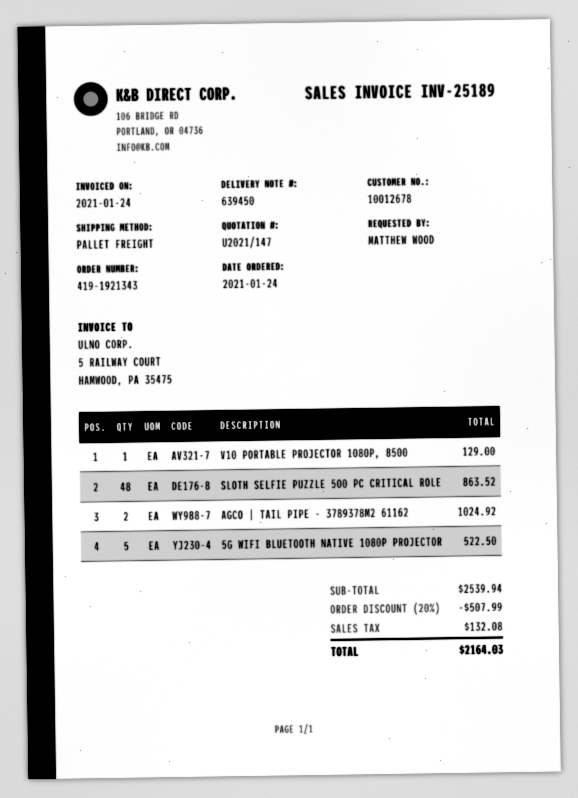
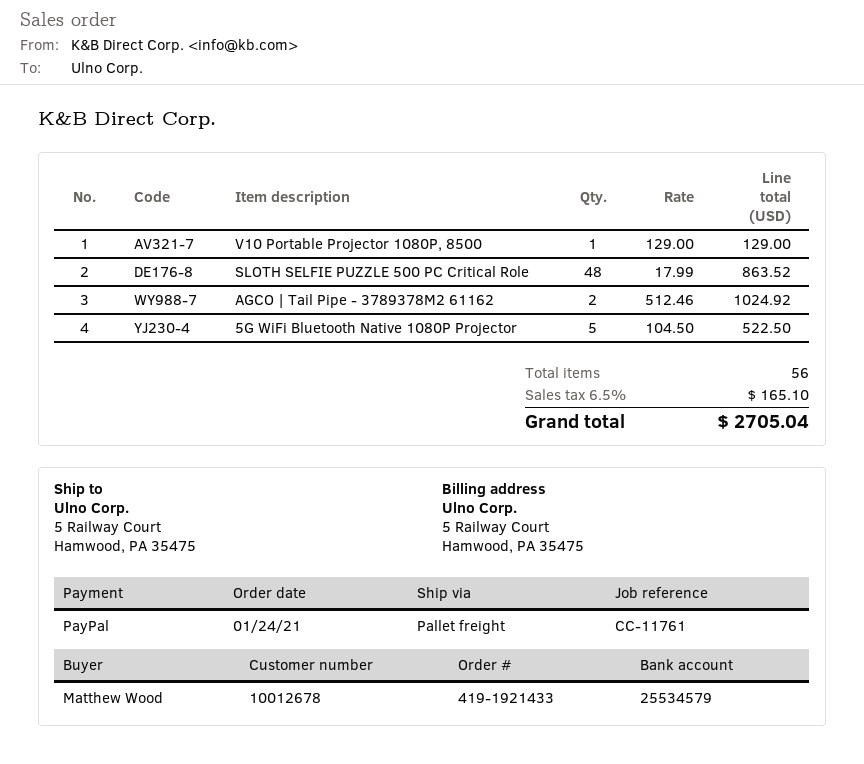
order number: 419-1921343 -> 419-1921433
discount: 20% = 507.99 -> none
tax: 132.08 -> 165.10
total: 2164.03 -> 2705.04

